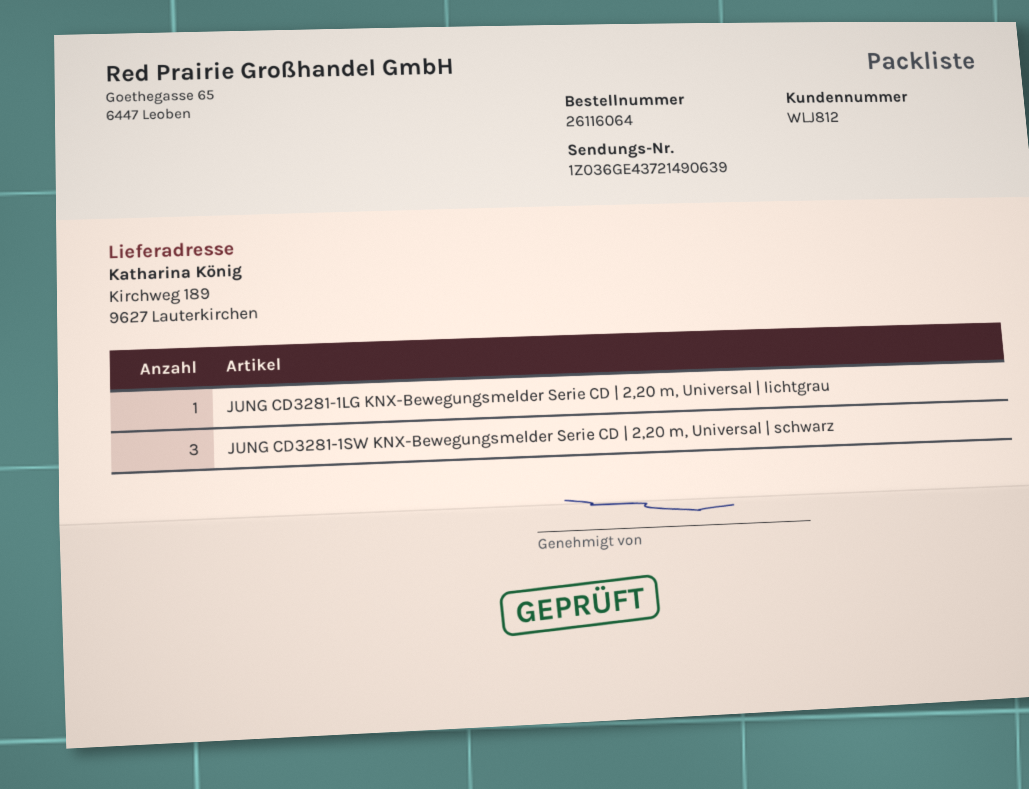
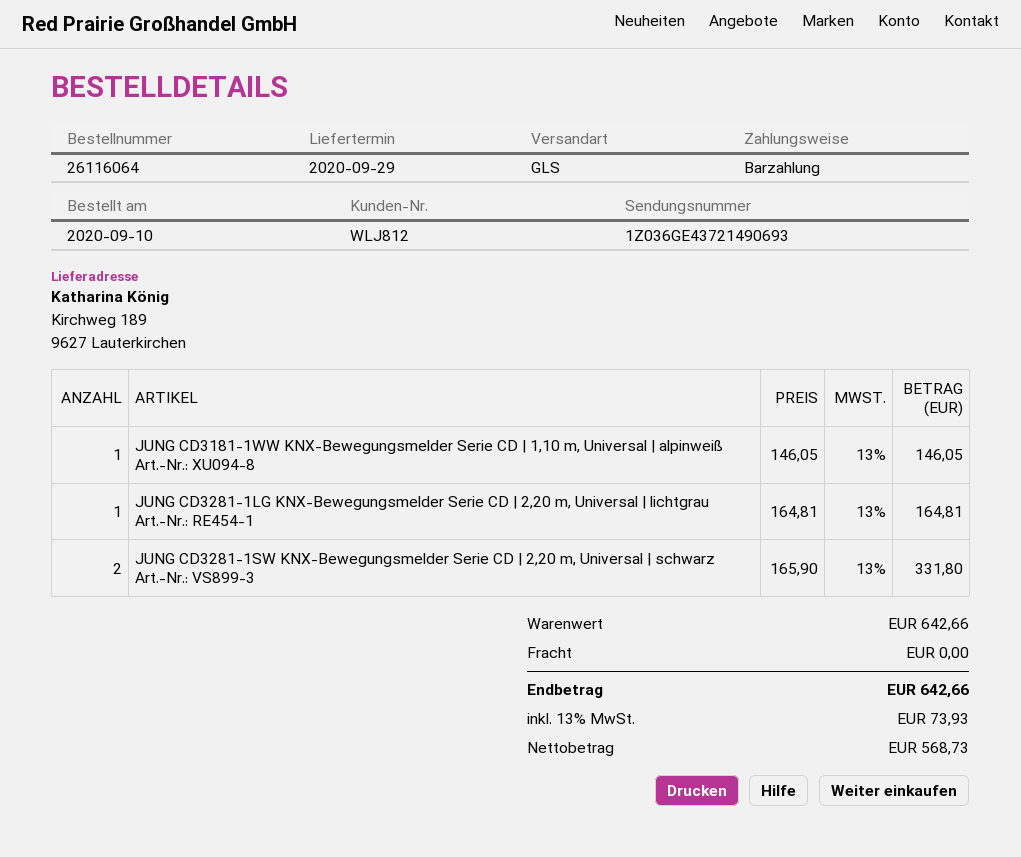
tracking number: 1Z036GE43721490639 -> 1Z036GE43721490693
JUNG CD3281-1SW KNX-Bewegungsmelder Serie CD | 2,20 m, Universal | schwarz: 3 -> 2
JUNG CD3181-1WW KNX-Bewegungsmelder Serie CD | 1,10 m, Universal | alpinweiß: none -> 1

